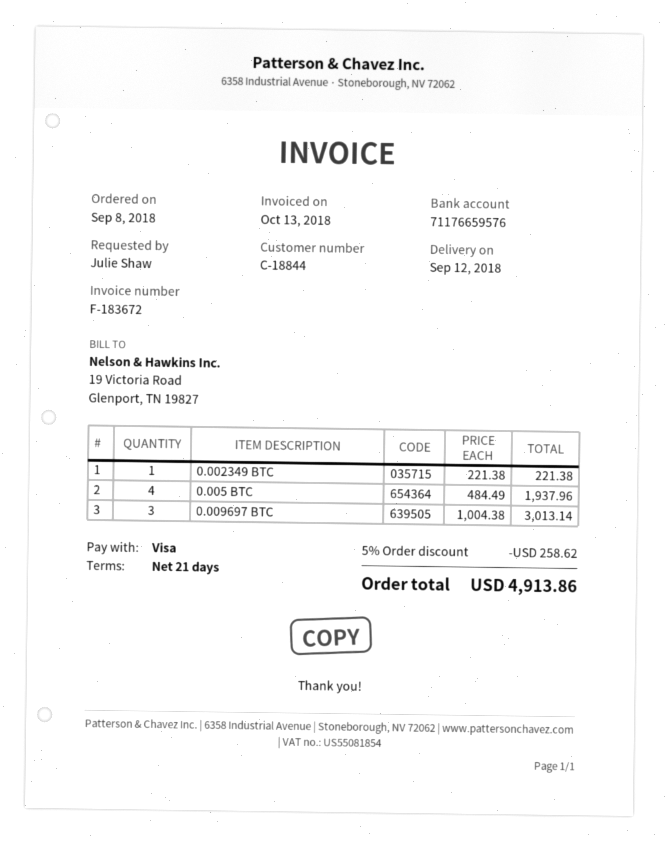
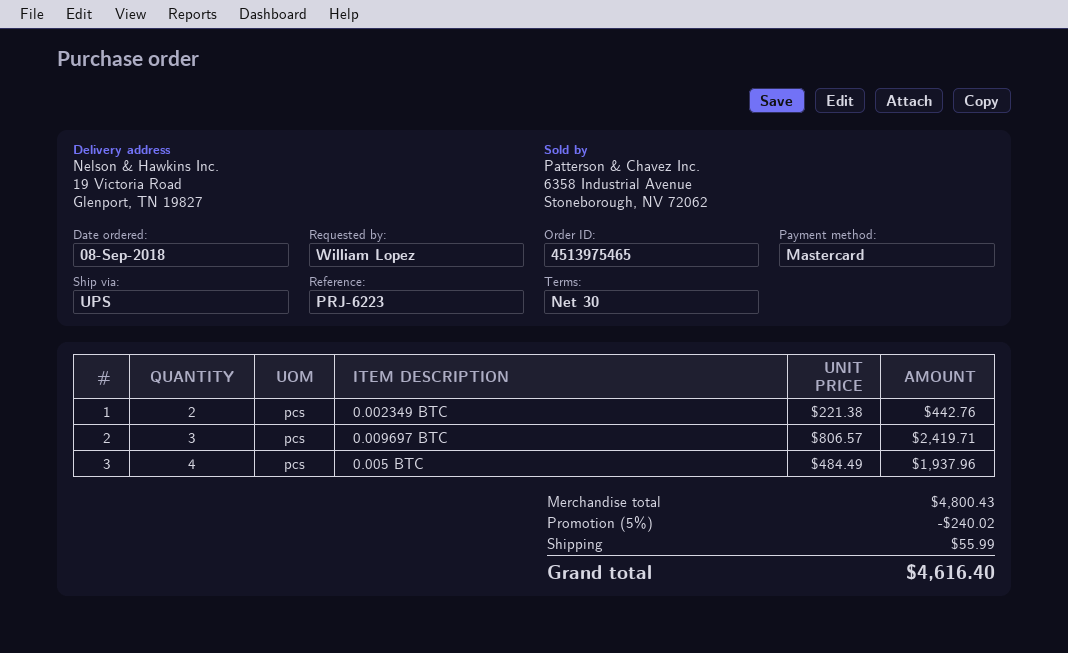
payment terms: 21 days -> 30 days
ordered by: Julie Shaw -> William Lopez
payment method: Visa -> Mastercard
0.002349 BTC: 1 x 221.38 = 221.38 -> 2 x 221.38 = 442.76
0.009697 BTC: 3 x 1004.38 = 3013.14 -> 3 x 806.57 = 2419.71
discount: 5% = 258.62 -> 5% = 240.02
shipping: none -> 55.99
total: 4913.86 -> 4616.40

